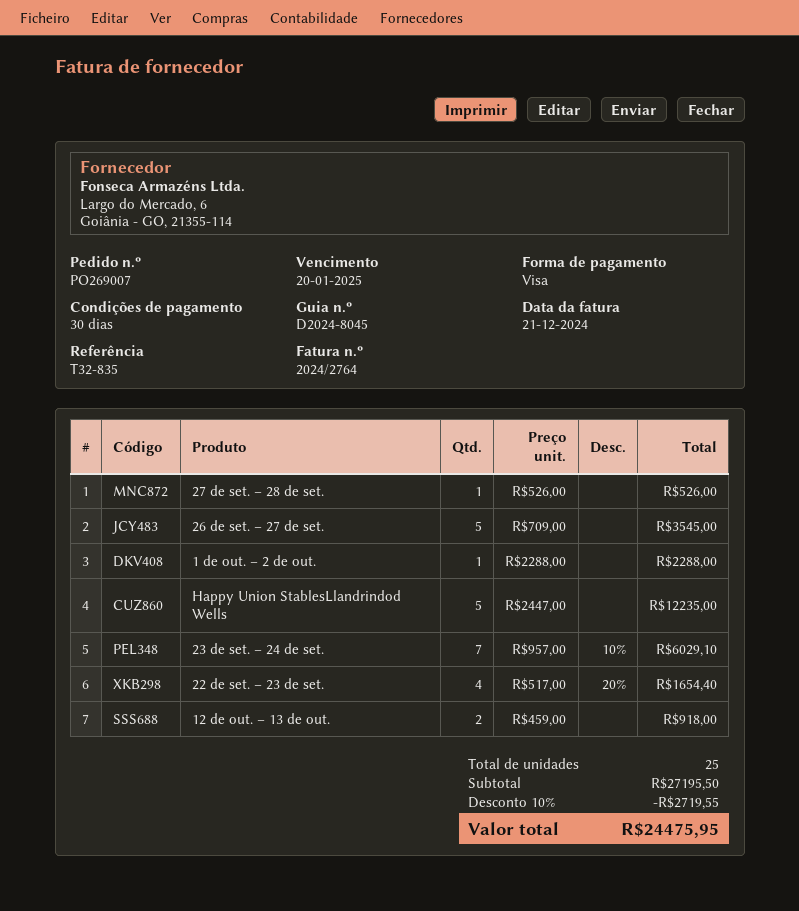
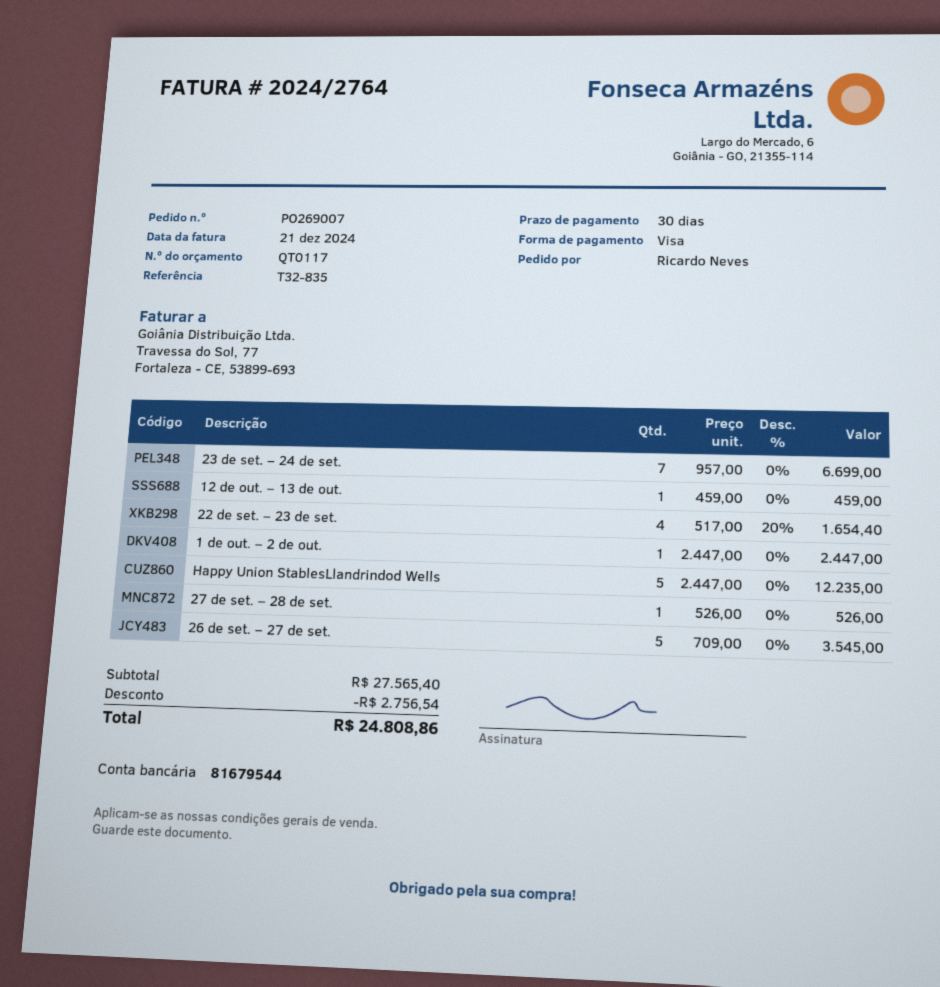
1 de out. – 2 de out.: 1 x 2288.00 = 2288.00 -> 1 x 2447.00 = 2447.00
23 de set. – 24 de set.: 7 x 957.00 - 10% = 6029.10 -> 7 x 957.00 = 6699.00
12 de out. – 13 de out.: 2 x 459.00 = 918.00 -> 1 x 459.00 = 459.00
subtotal: 27195.50 -> 27565.40
discount: 2719.55 -> 2756.54
total: 24475.95 -> 24808.86

